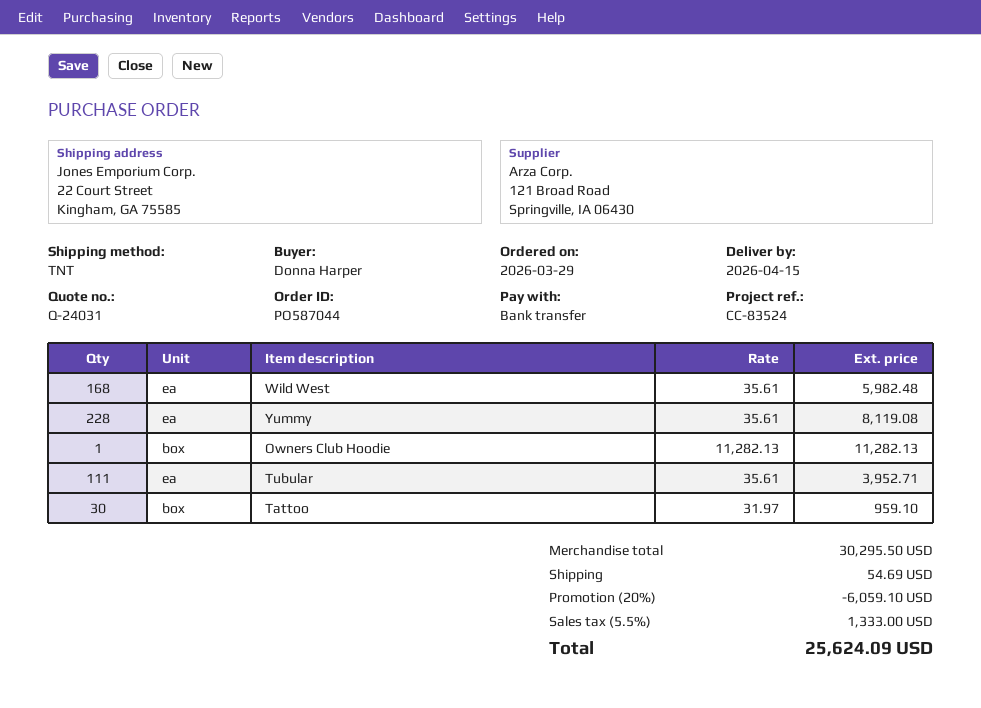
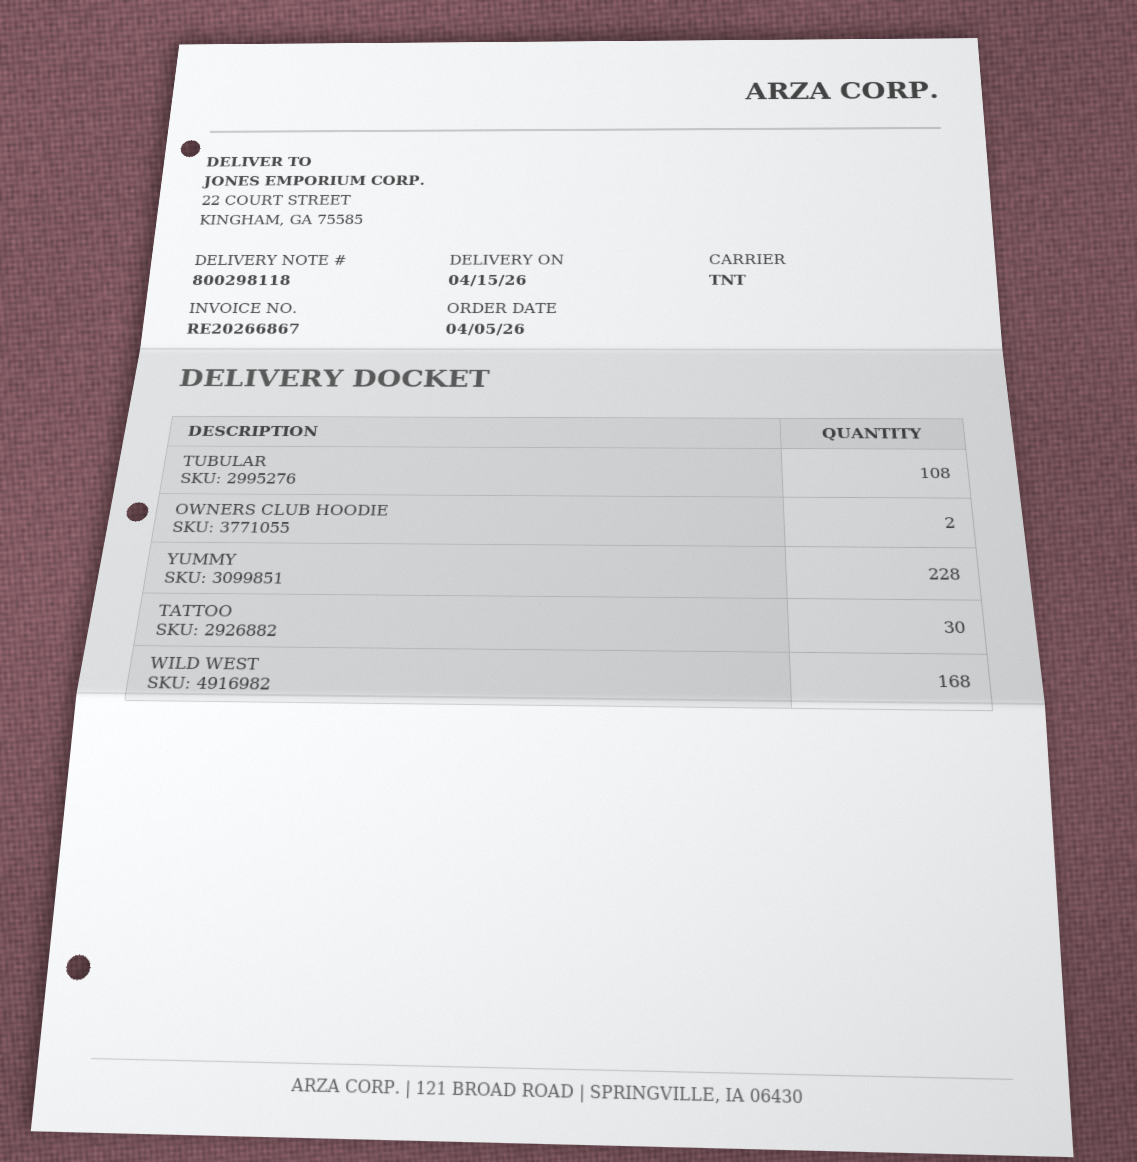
order date: 2026-03-29 -> 2026-04-05
Owners Club Hoodie: 1 -> 2
Tubular: 111 -> 108

